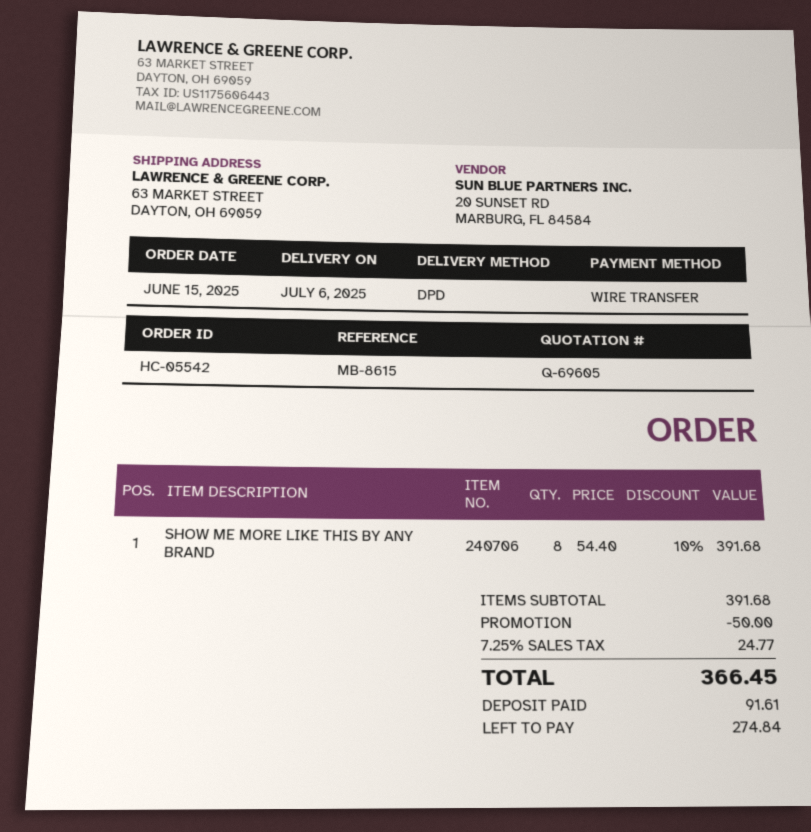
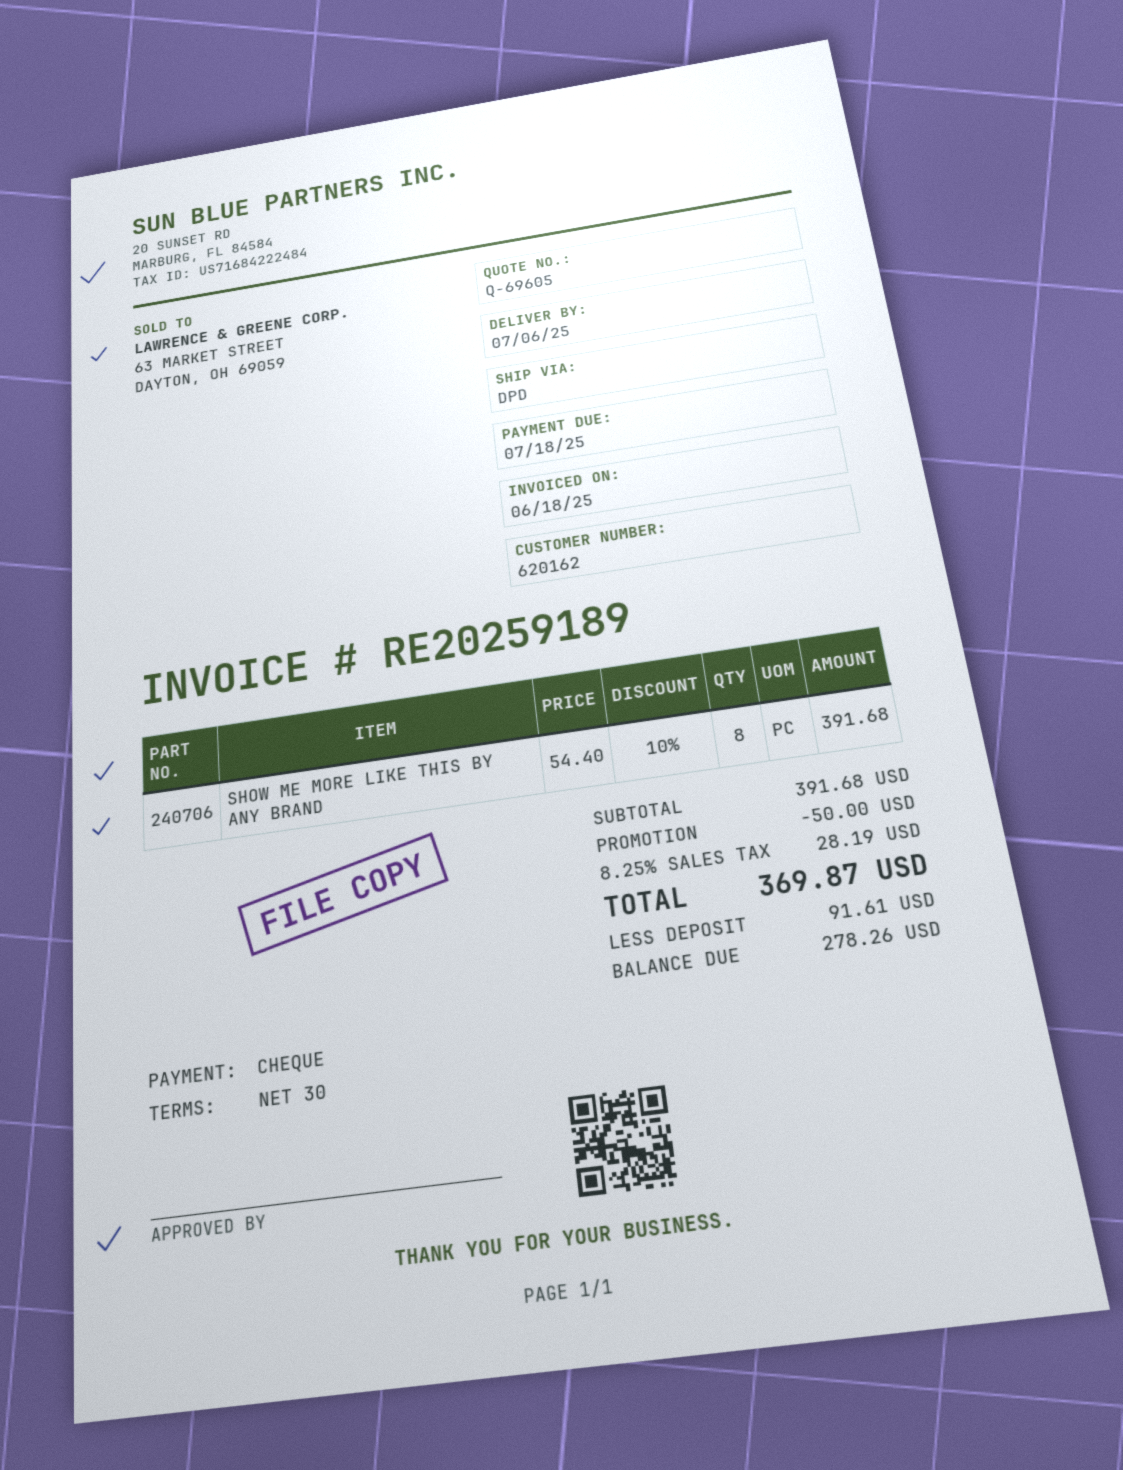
payment method: bank transfer -> cheque
tax: 7.25% = 24.77 -> 8.25% = 28.19
total: 366.45 -> 369.87
balance: 274.84 -> 278.26

